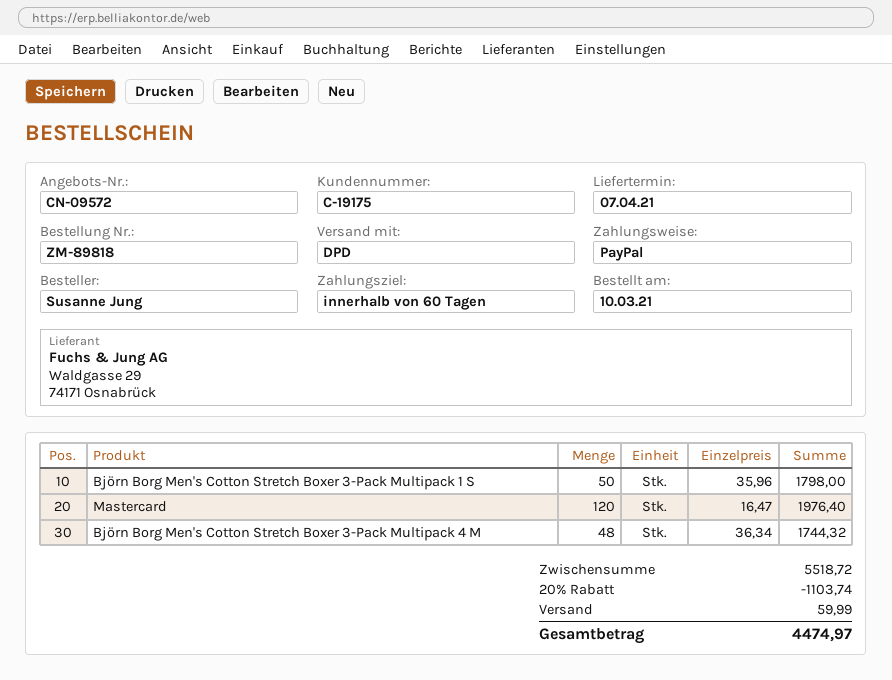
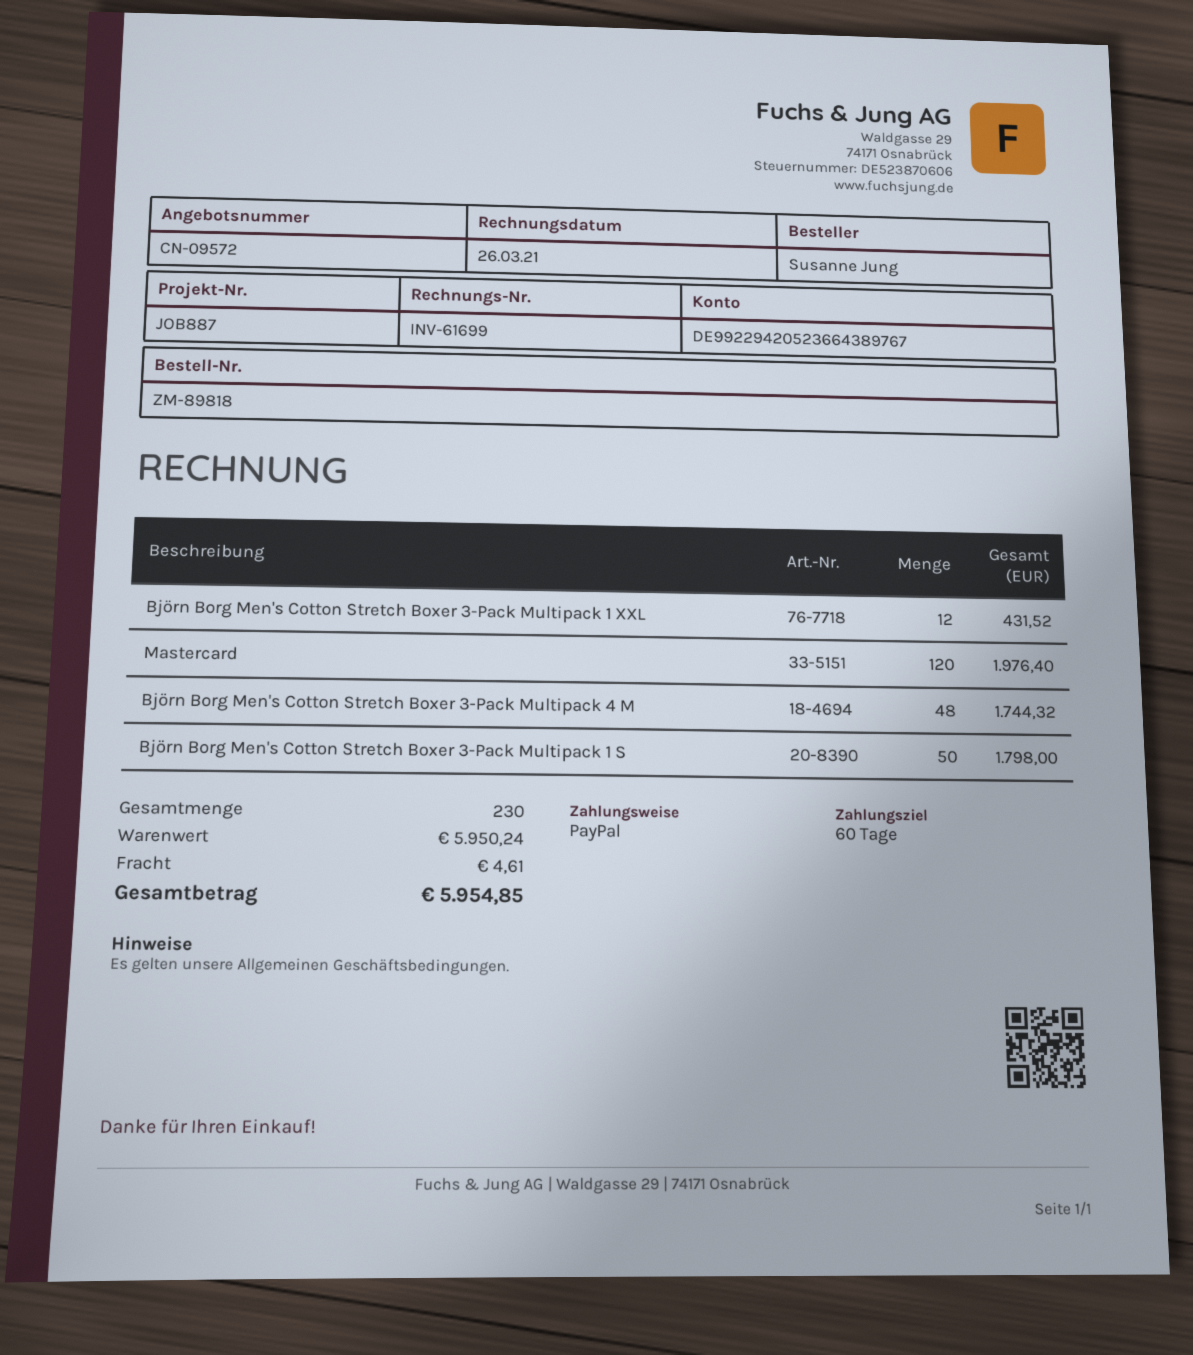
Björn Borg Men's Cotton Stretch Boxer 3-Pack Multipack 1 XXL: none -> 12 for 431.52
subtotal: 5518.72 -> 5950.24
discount: 20% = 1103.74 -> none
shipping: 59.99 -> 4.61
total: 4474.97 -> 5954.85

